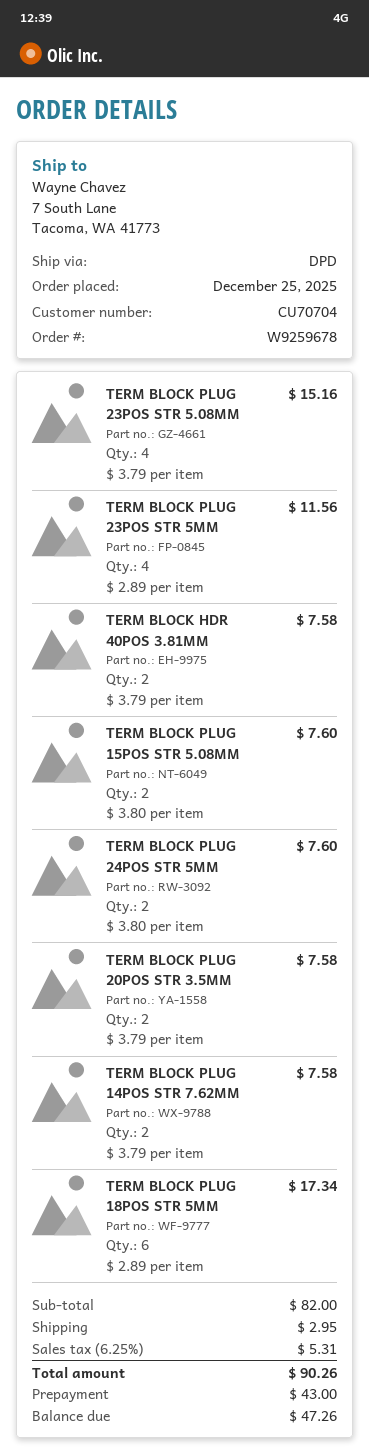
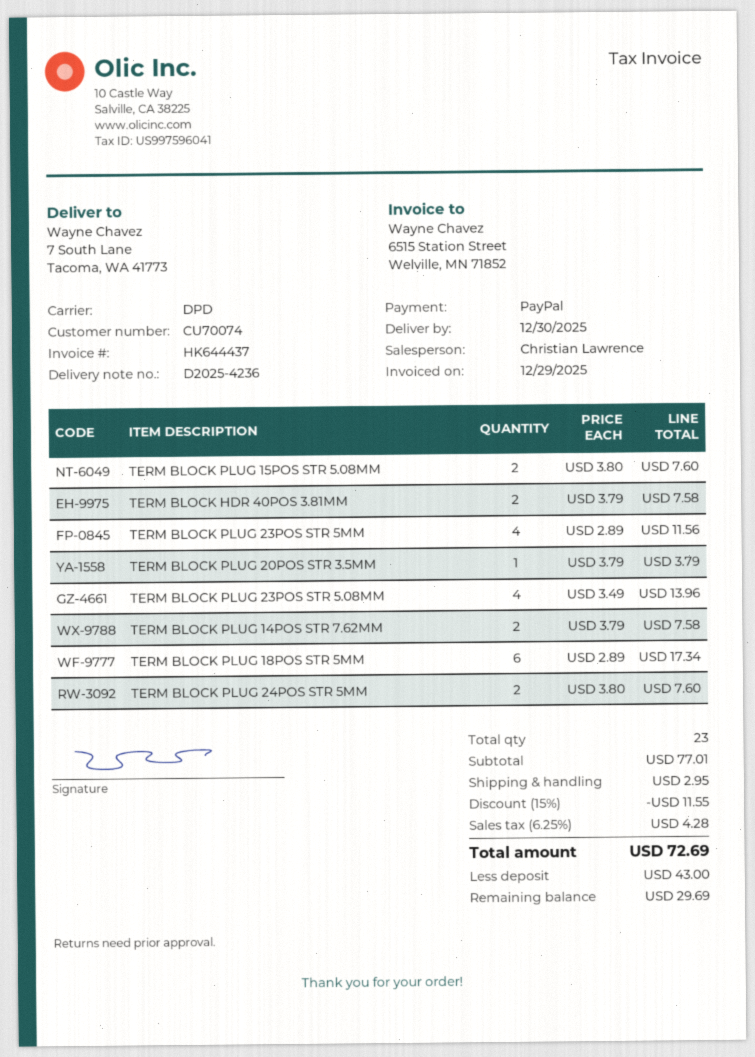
customer number: CU70704 -> CU70074
TERM BLOCK PLUG 23POS STR 5.08MM: 4 x 3.79 = 15.16 -> 4 x 3.49 = 13.96
TERM BLOCK PLUG 20POS STR 3.5MM: 2 x 3.79 = 7.58 -> 1 x 3.79 = 3.79
subtotal: 82.00 -> 77.01
discount: none -> 15% = 11.55
tax: 6.25% = 5.31 -> 6.25% = 4.28
total: 90.26 -> 72.69
balance: 47.26 -> 29.69

